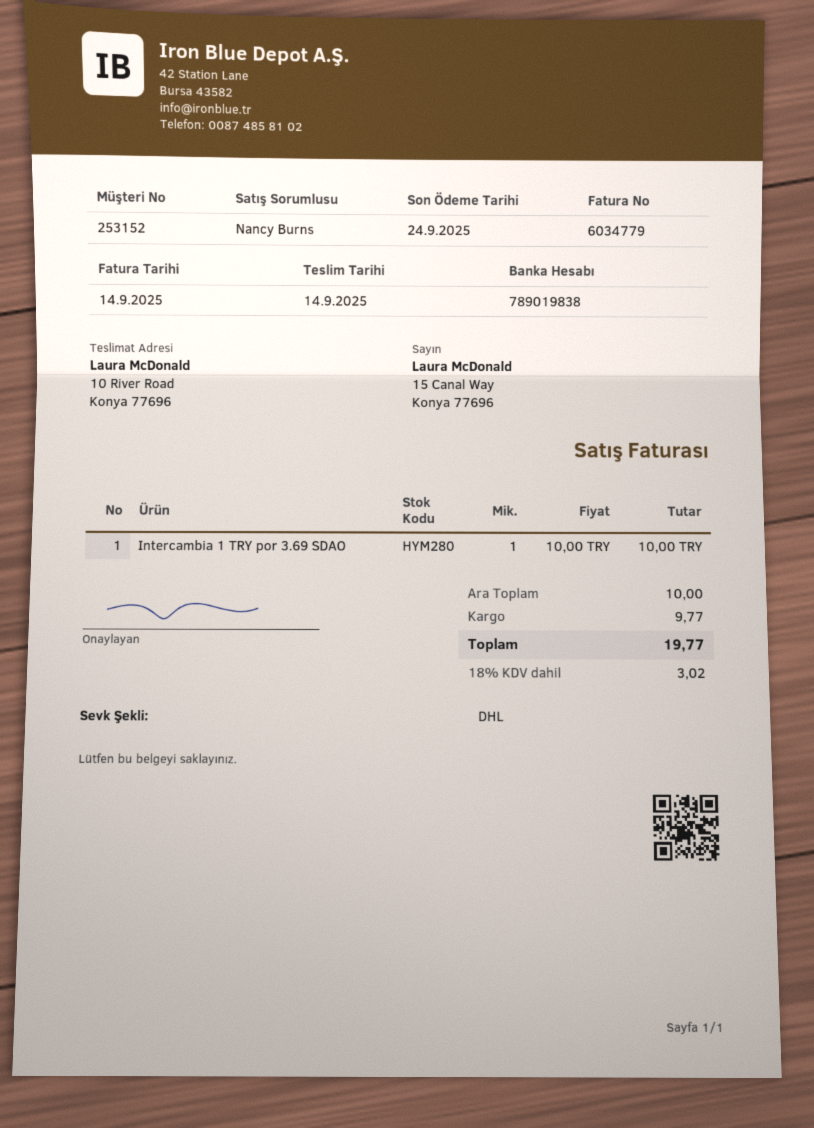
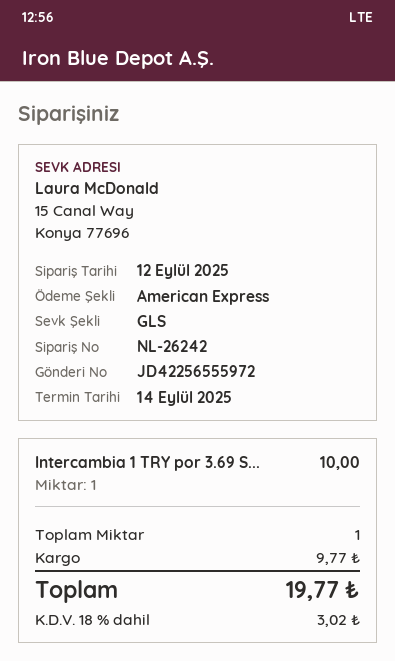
shipping method: DHL -> GLS
ship to: 10 River Road, Konya 77696 -> 15 Canal Way, Konya 77696

